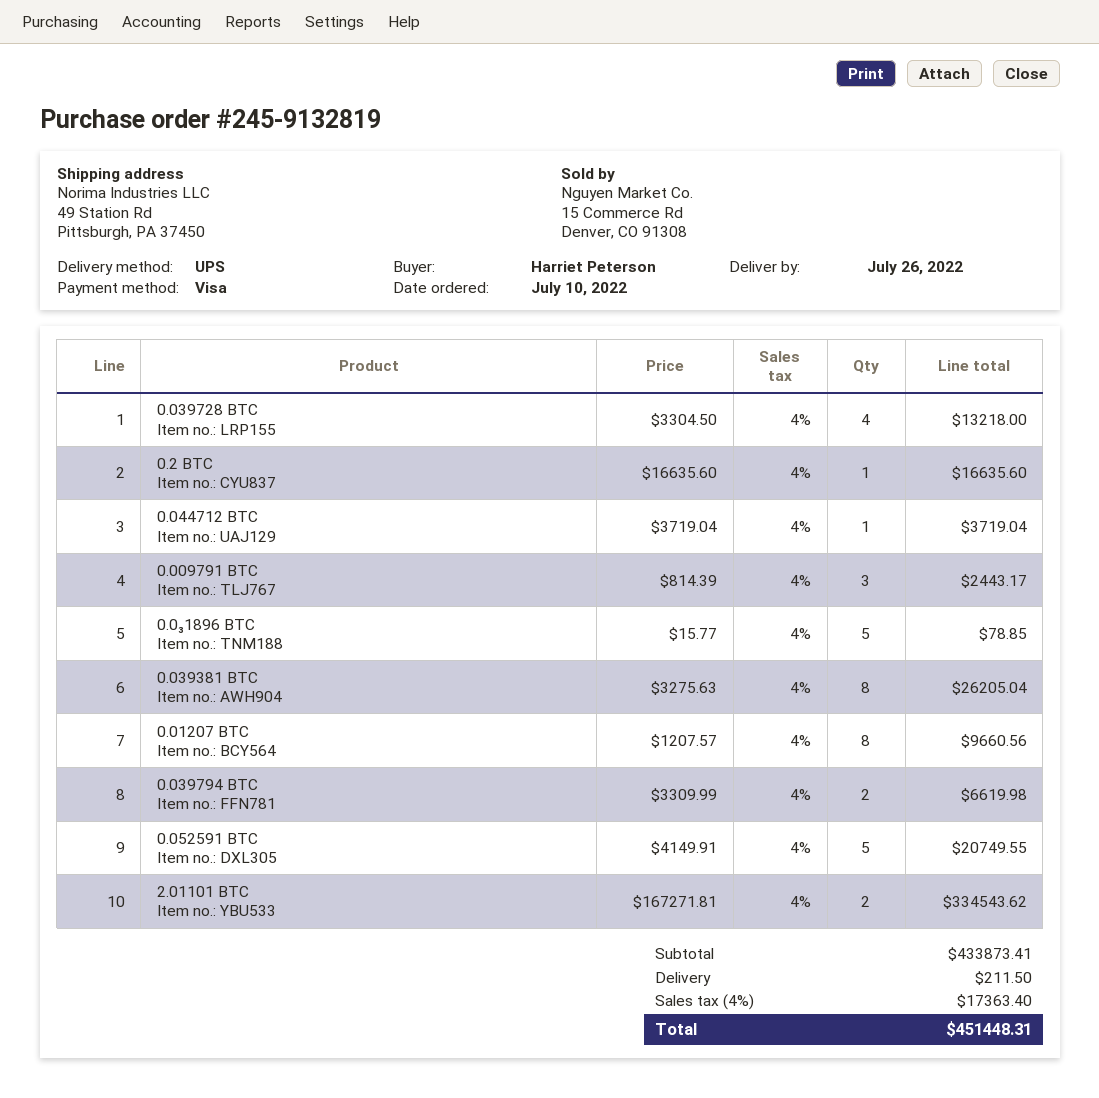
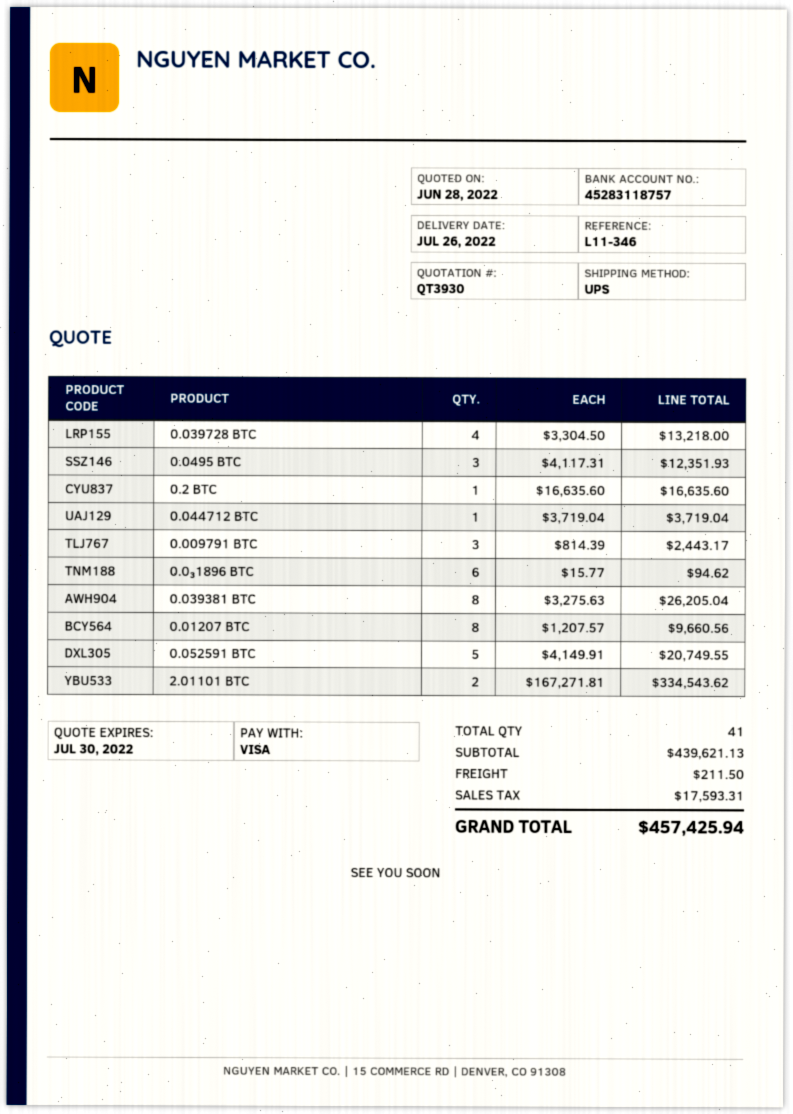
0.0₃1896 BTC: 5 x 15.77 = 78.85 -> 6 x 15.77 = 94.62
0.039794 BTC: 2 x 3309.99 = 6619.98 -> none
0.0495 BTC: none -> 3 x 4117.31 = 12351.93
subtotal: 433873.41 -> 439621.13
tax: 17363.40 -> 17593.31
total: 451448.31 -> 457425.94

